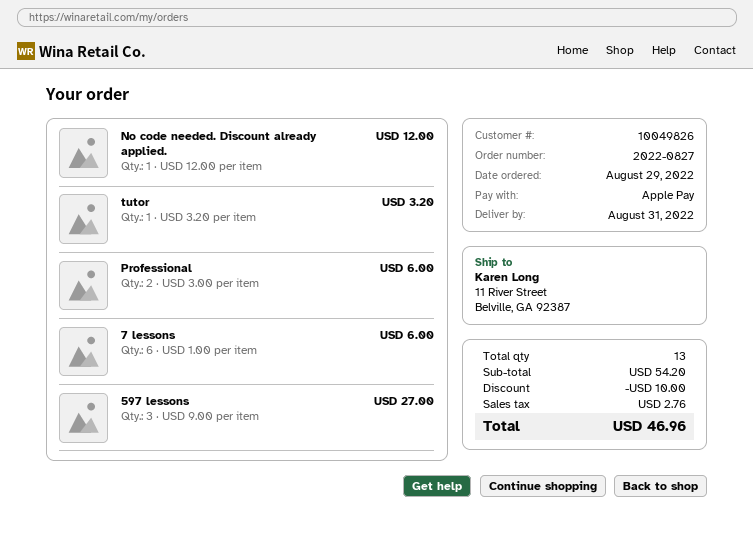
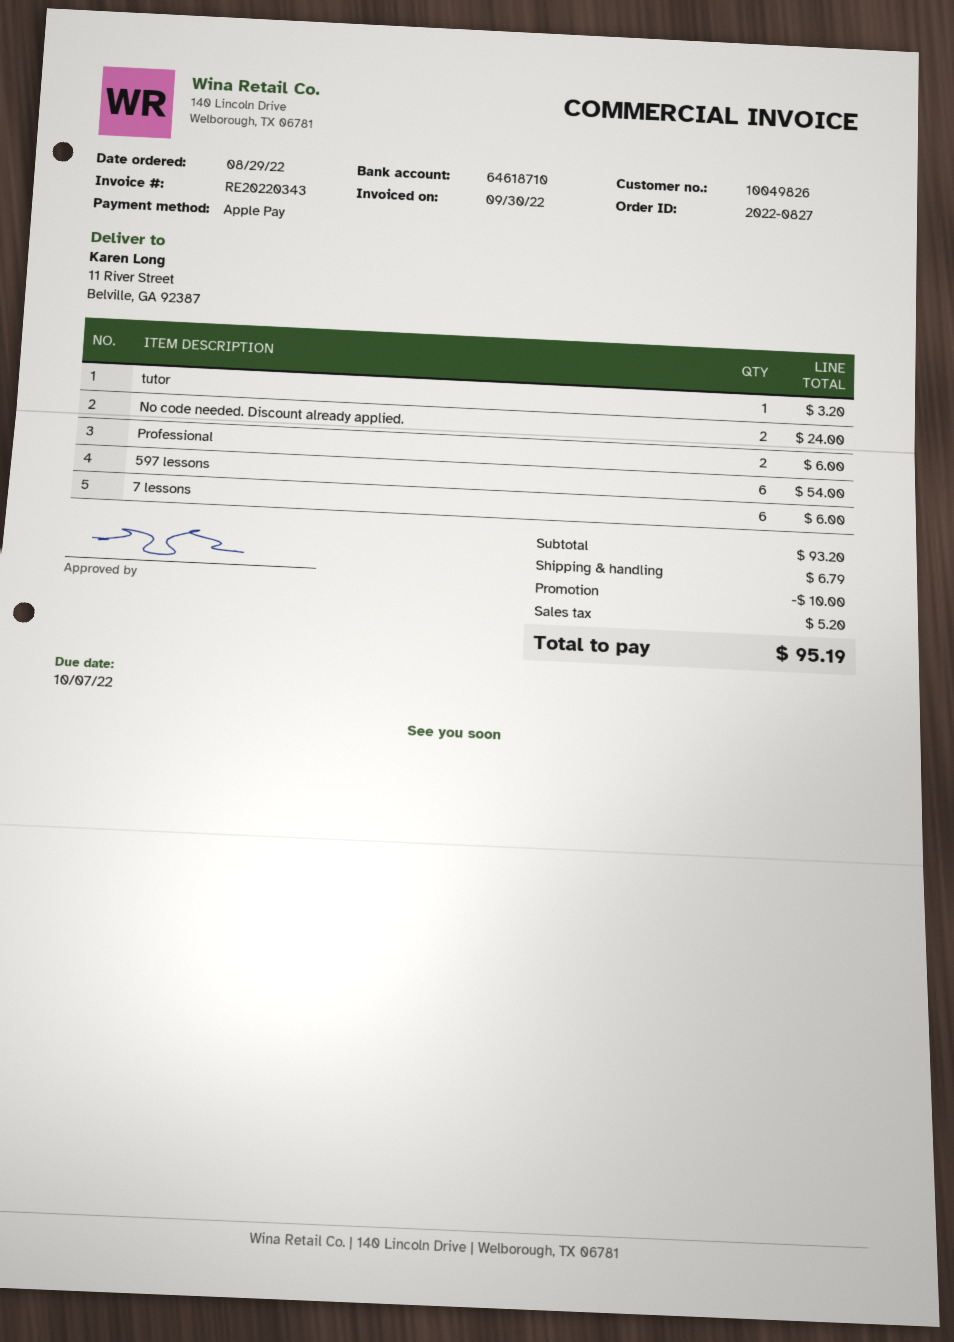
No code needed. Discount already applied.: 1 for 12.00 -> 2 for 24.00
597 lessons: 3 for 27.00 -> 6 for 54.00
subtotal: 54.20 -> 93.20
shipping: none -> 6.79
tax: 2.76 -> 5.20
total: 46.96 -> 95.19

